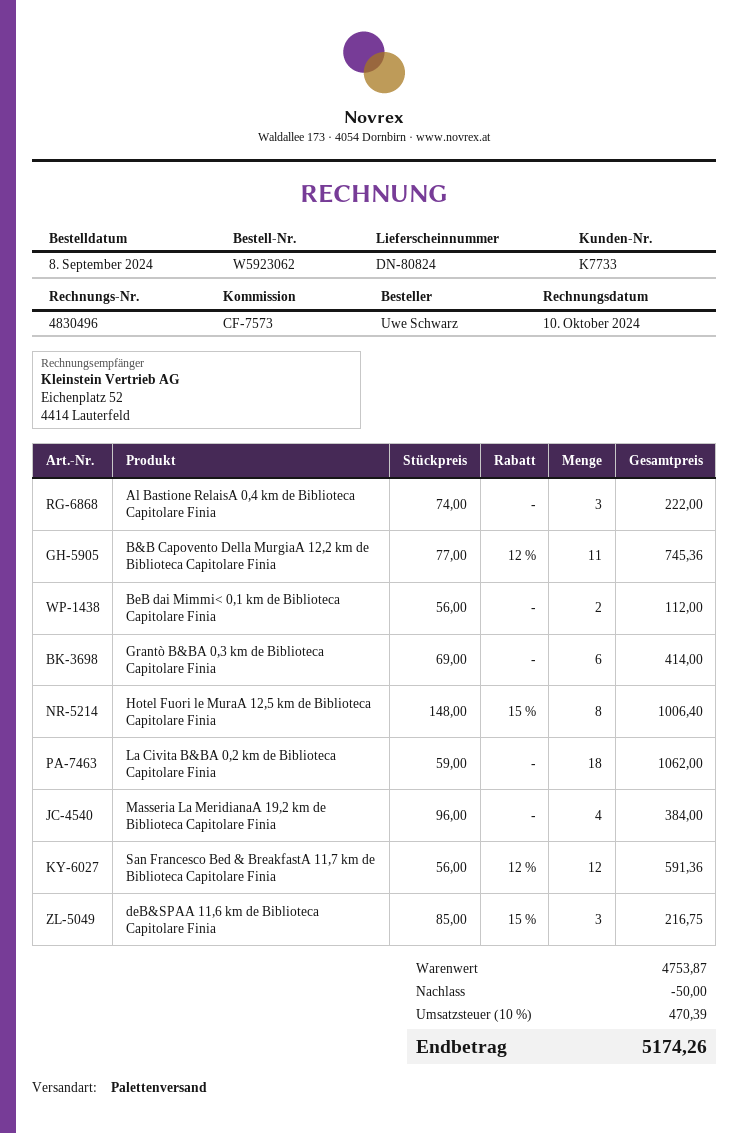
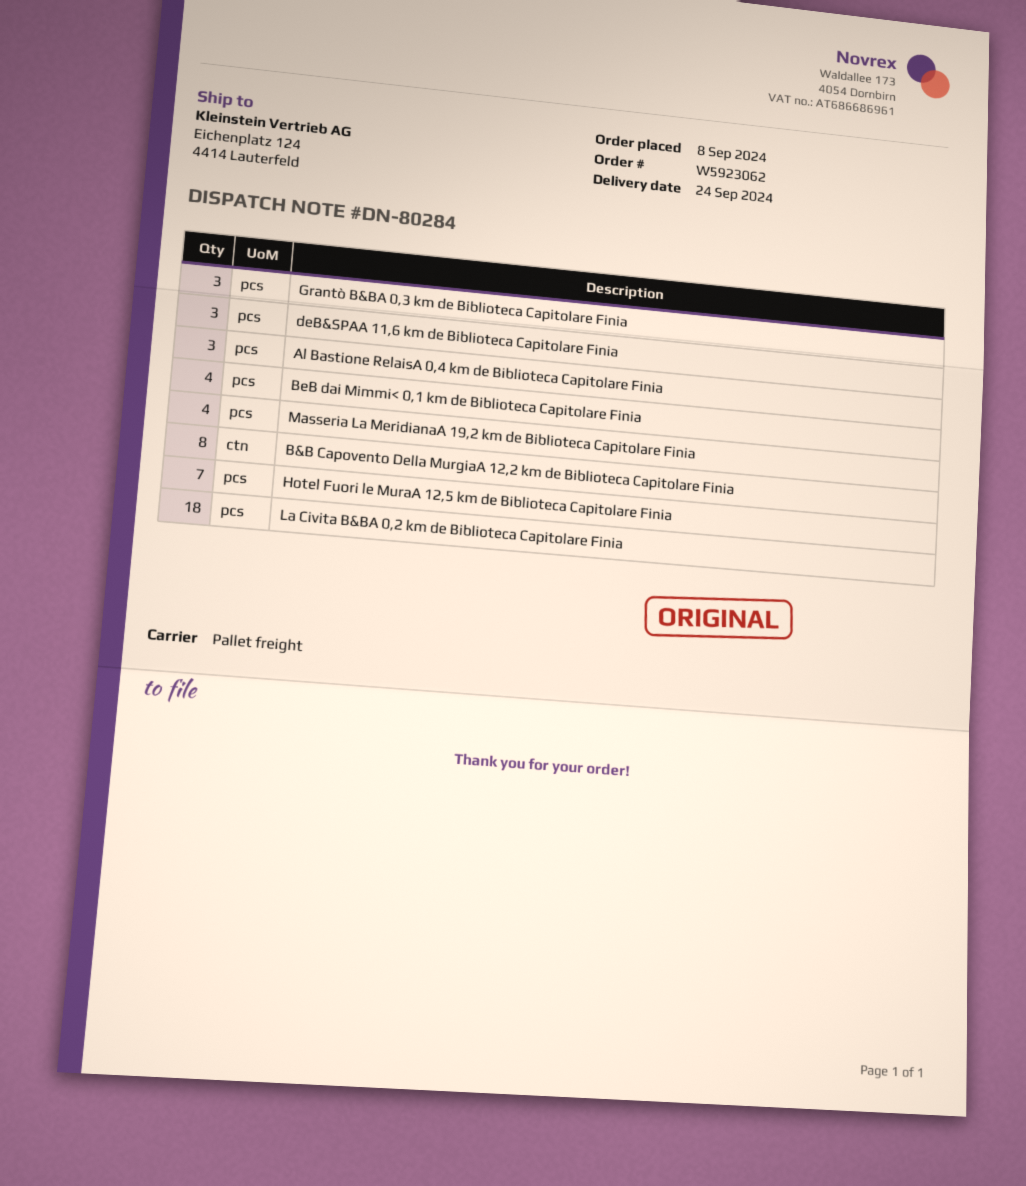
delivery note number: DN-80824 -> DN-80284
B&B Capovento Della MurgiaA 12,2 km de Biblioteca Capitolare Finia: 11 -> 8
BeB dai Mimmi< 0,1 km de Biblioteca Capitolare Finia: 2 -> 4
Grantò B&BA 0,3 km de Biblioteca Capitolare Finia: 6 -> 3
Hotel Fuori le MuraA 12,5 km de Biblioteca Capitolare Finia: 8 -> 7
San Francesco Bed & BreakfastA 11,7 km de Biblioteca Capitolare Finia: 12 -> none

